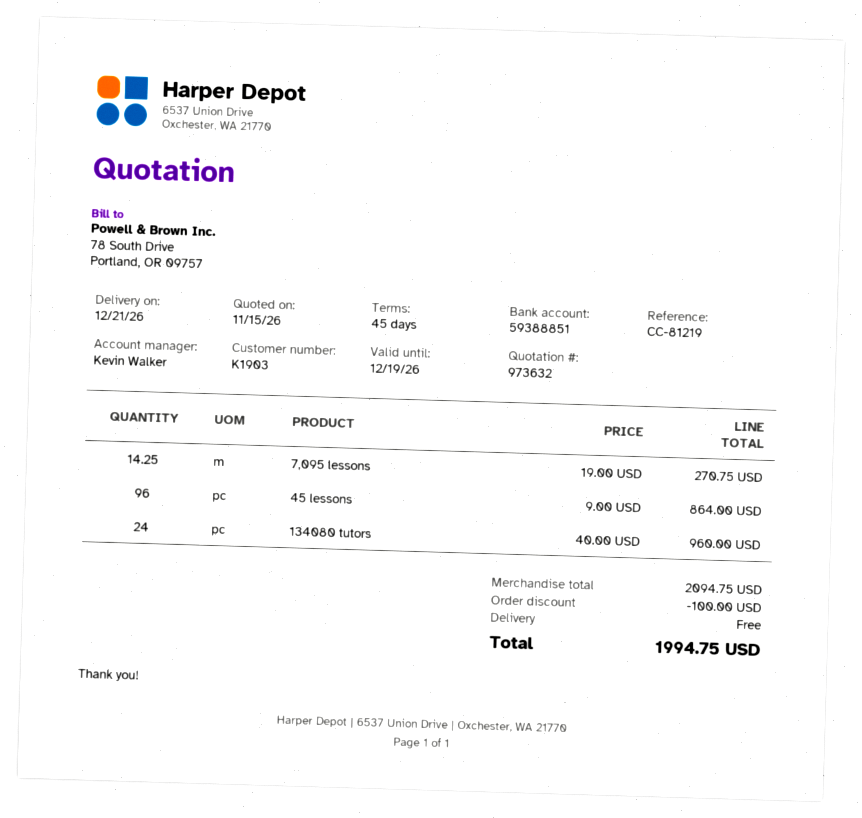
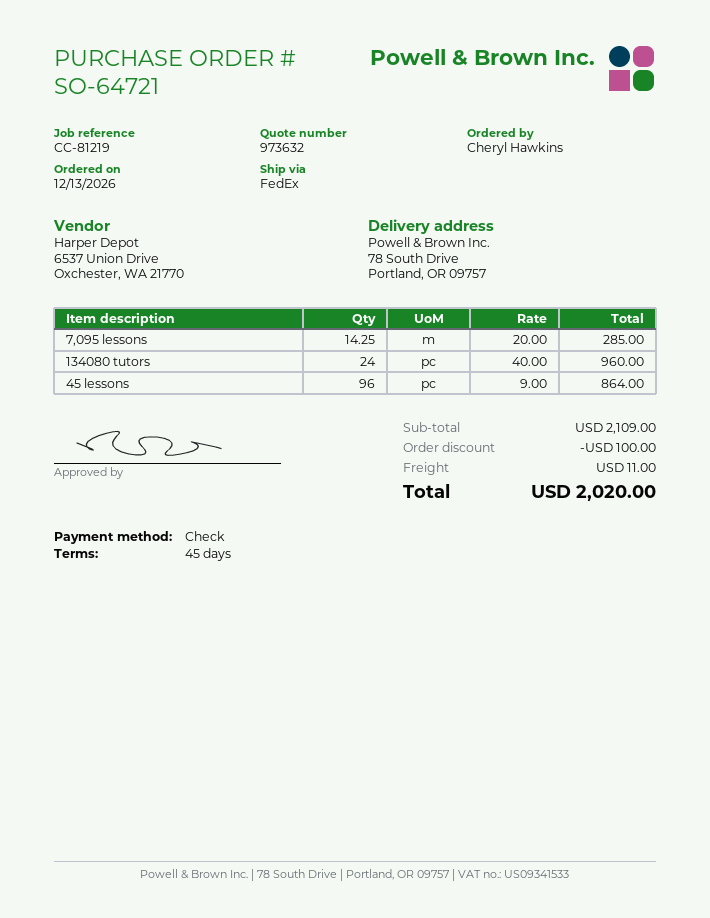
7,095 lessons: 14.25 x 19.00 = 270.75 -> 14.25 x 20.00 = 285.00
subtotal: 2094.75 -> 2109.00
shipping: 0.00 -> 11.00
total: 1994.75 -> 2020.00

